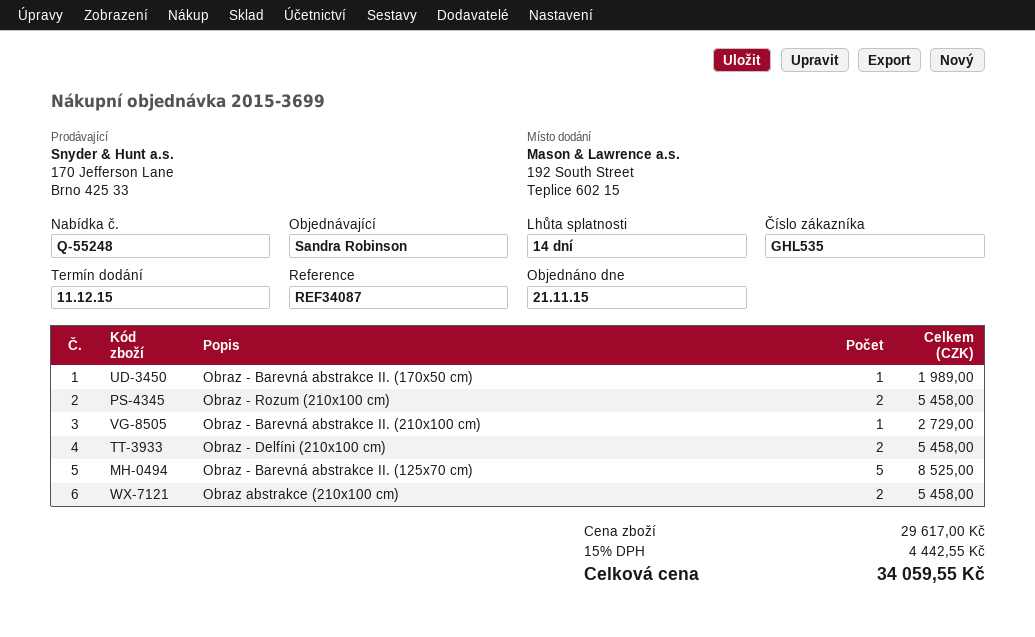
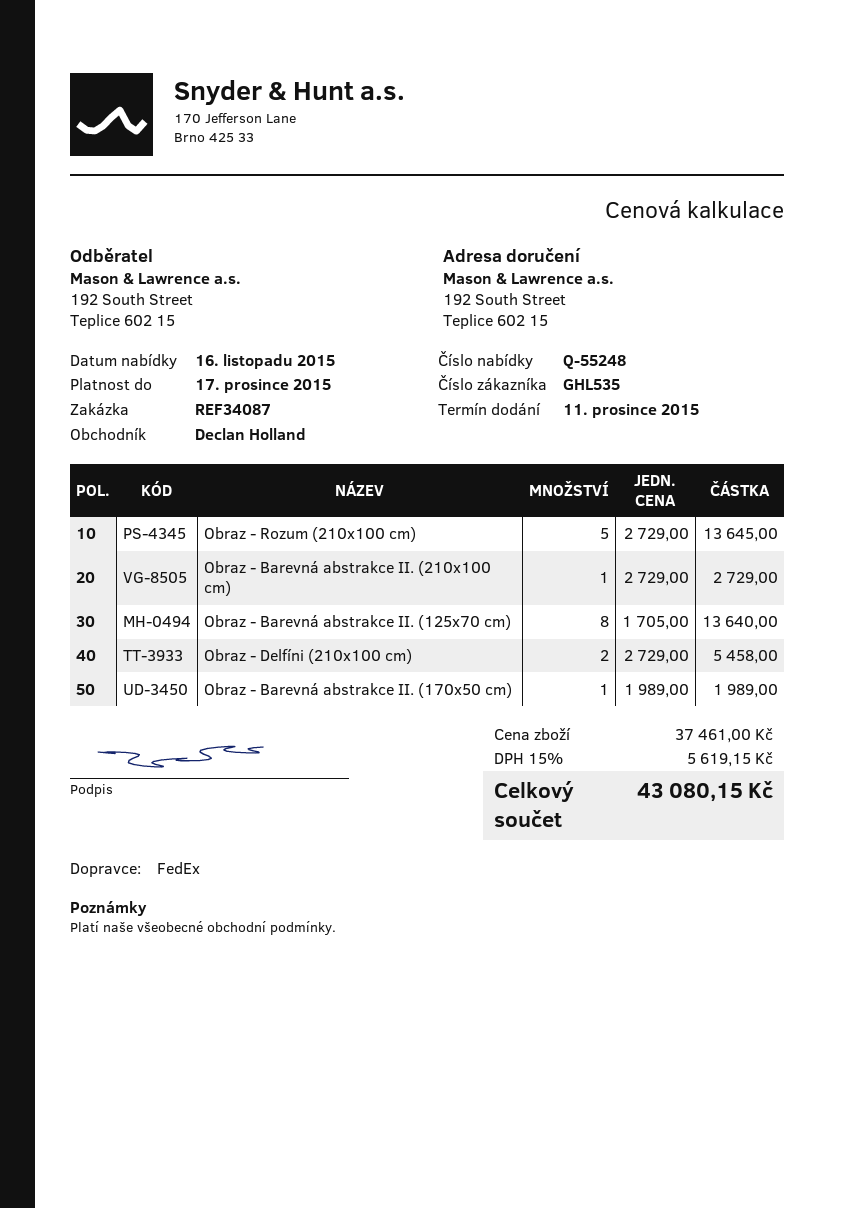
Obraz - Rozum (210x100 cm): 2 for 5458.00 -> 5 for 13645.00
Obraz - Barevná abstrakce II. (125x70 cm): 5 for 8525.00 -> 8 for 13640.00
Obraz abstrakce (210x100 cm): 2 for 5458.00 -> none
subtotal: 29617.00 -> 37461.00
tax: 15% = 4442.55 -> 15% = 5619.15
total: 34059.55 -> 43080.15

